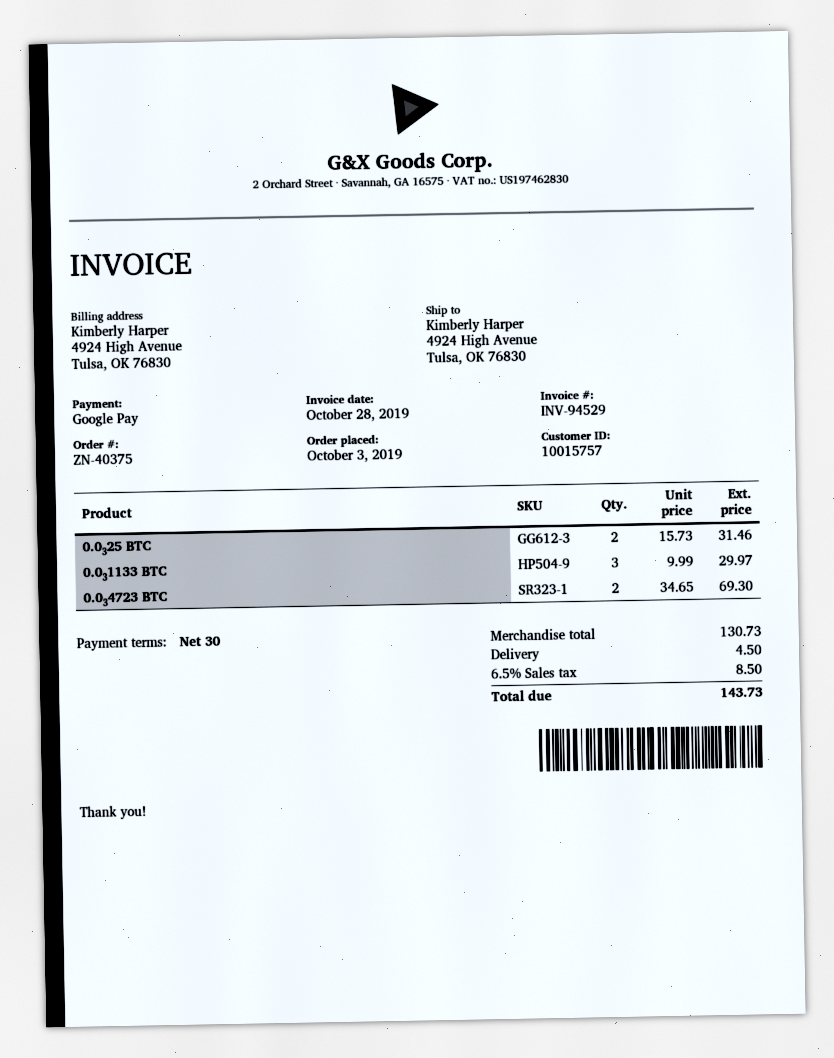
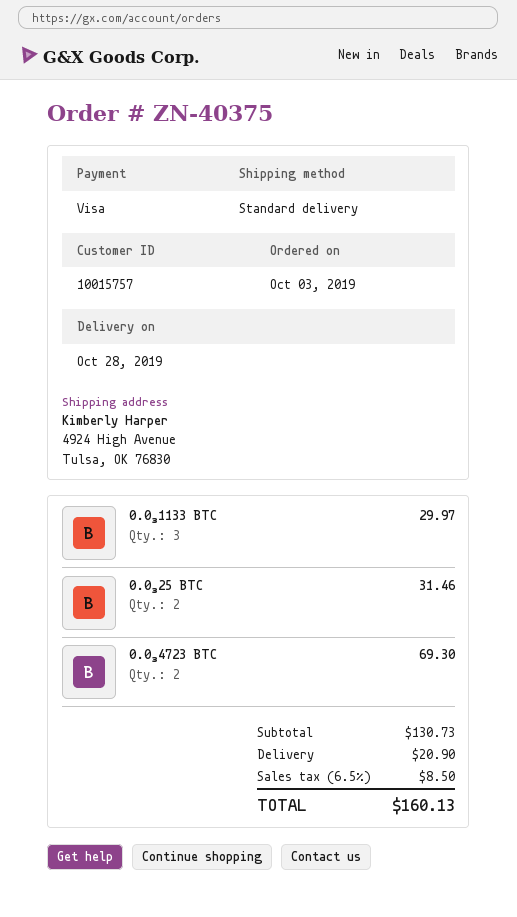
payment method: Google Pay -> Visa
shipping: 4.50 -> 20.90
total: 143.73 -> 160.13

